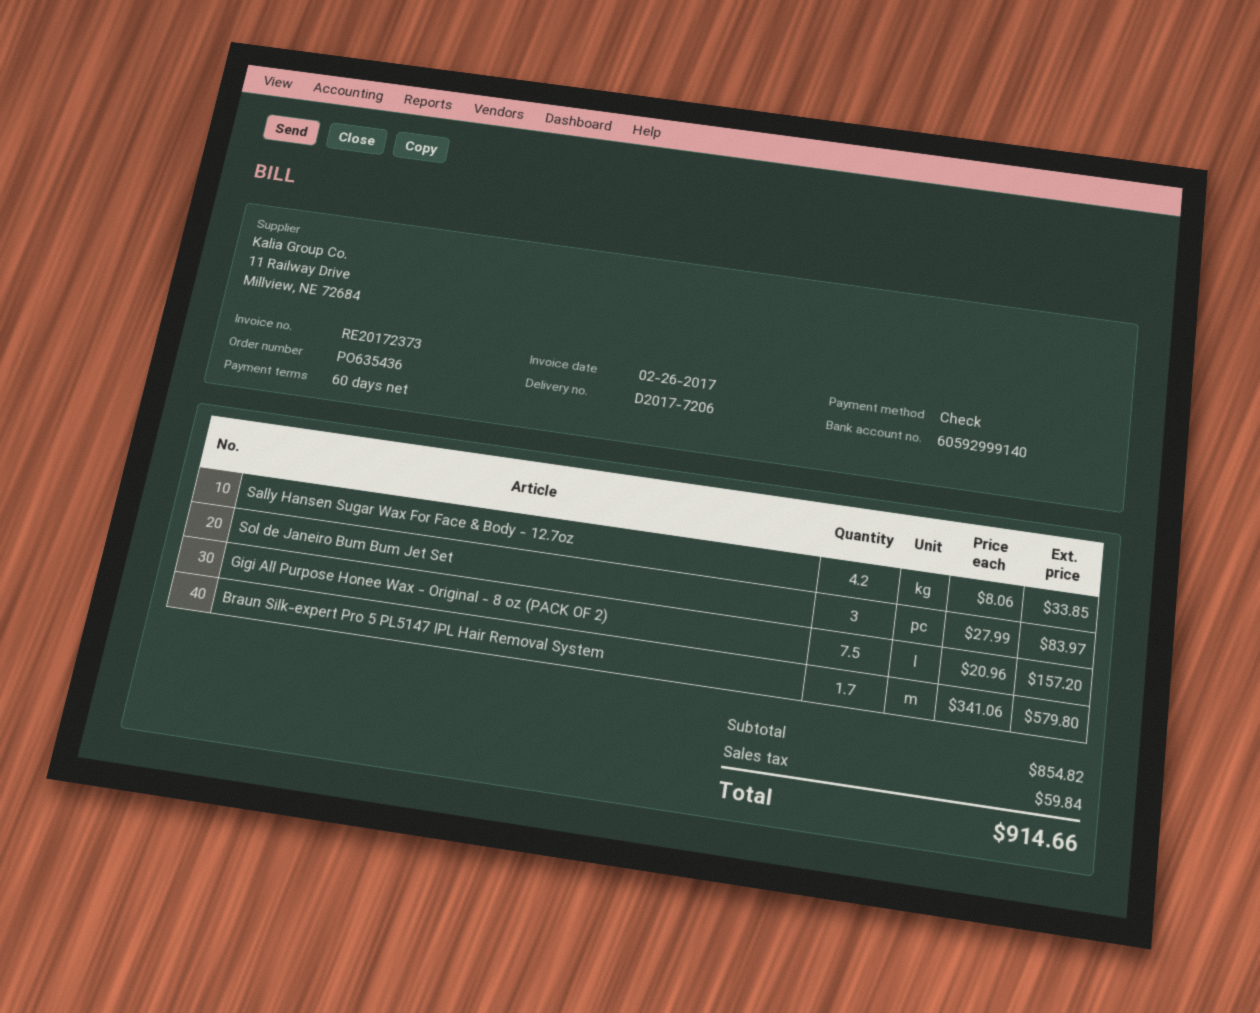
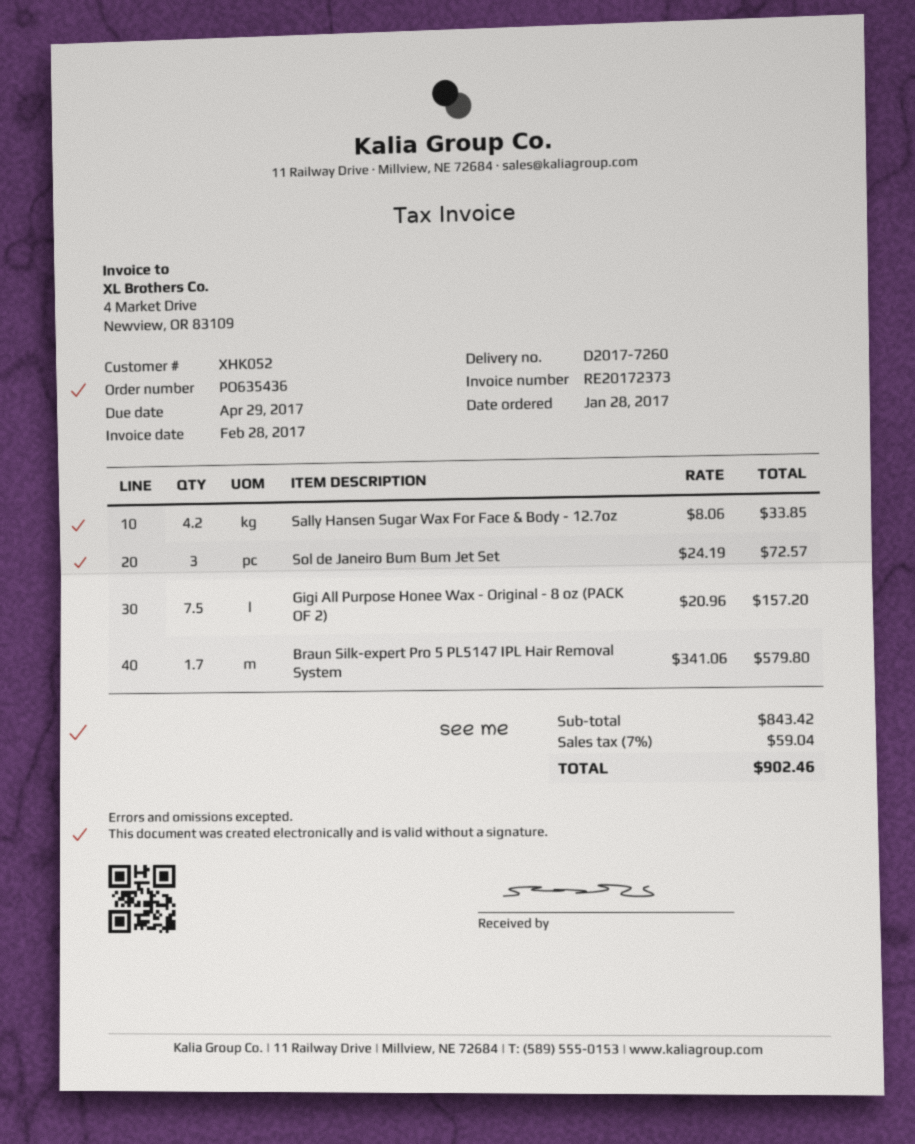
delivery note number: D2017-7206 -> D2017-7260
invoice date: 2017-02-26 -> 2017-02-28
Sol de Janeiro Bum Bum Jet Set: 3 x 27.99 = 83.97 -> 3 x 24.19 = 72.57
subtotal: 854.82 -> 843.42
tax: 59.84 -> 59.04
total: 914.66 -> 902.46

